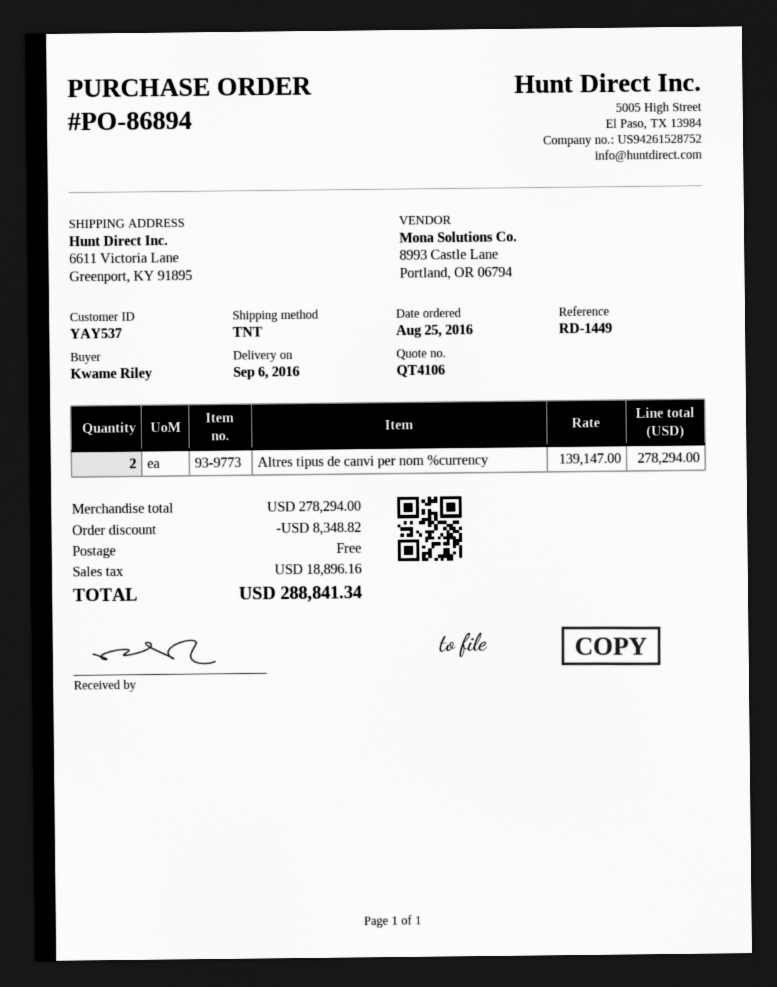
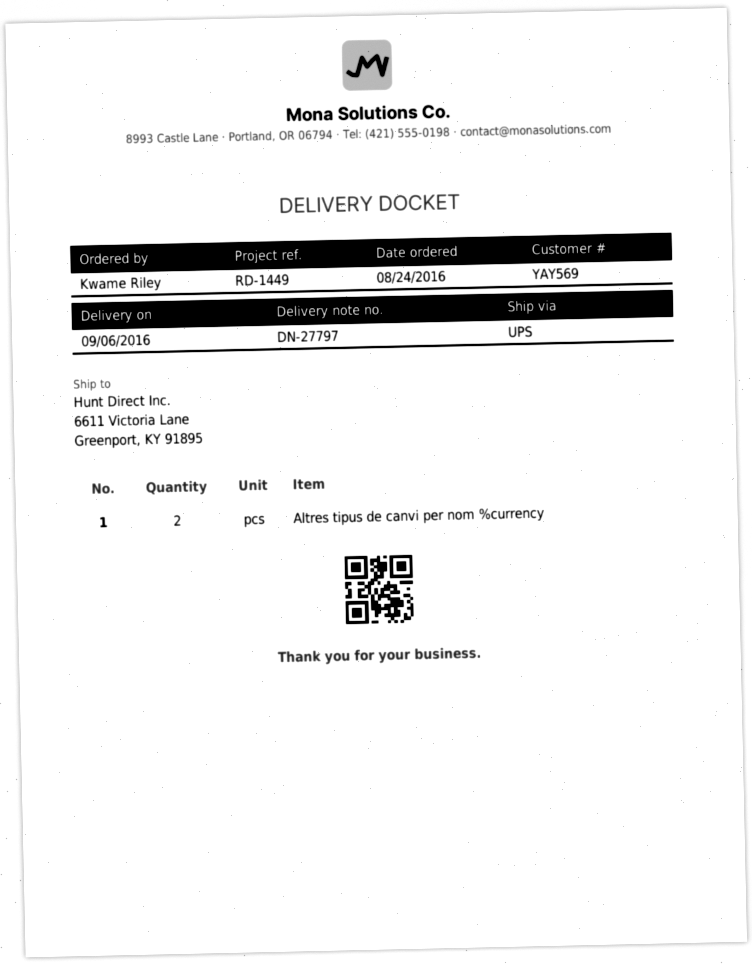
order date: 2016-08-25 -> 2016-08-24
customer number: YAY537 -> YAY569
shipping method: TNT -> UPS

